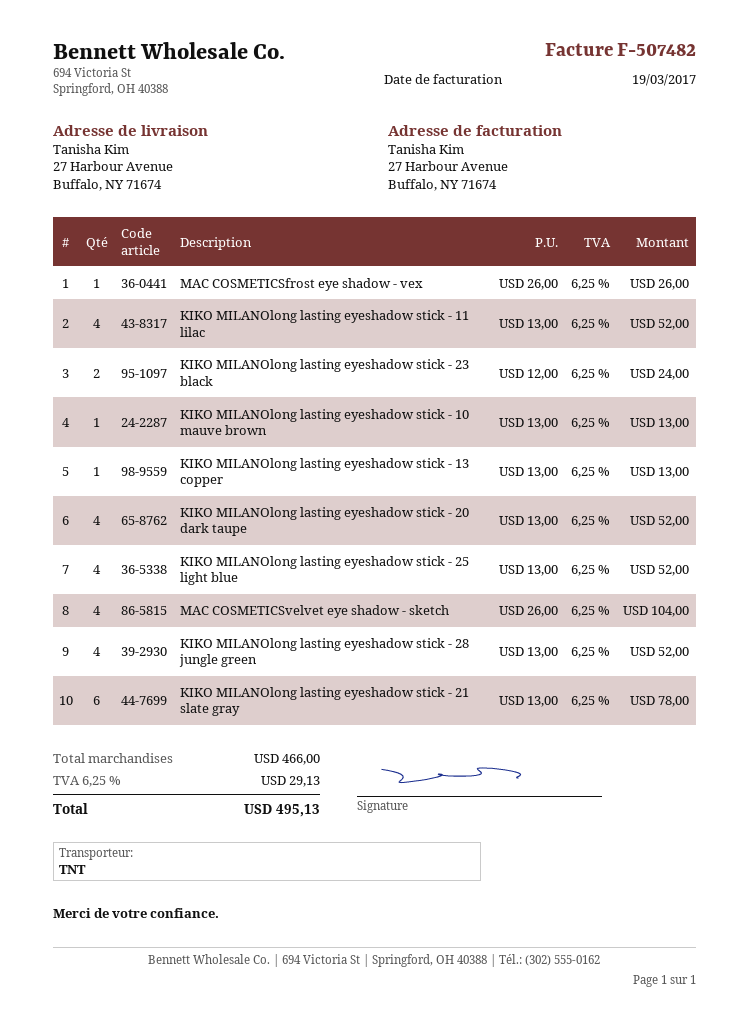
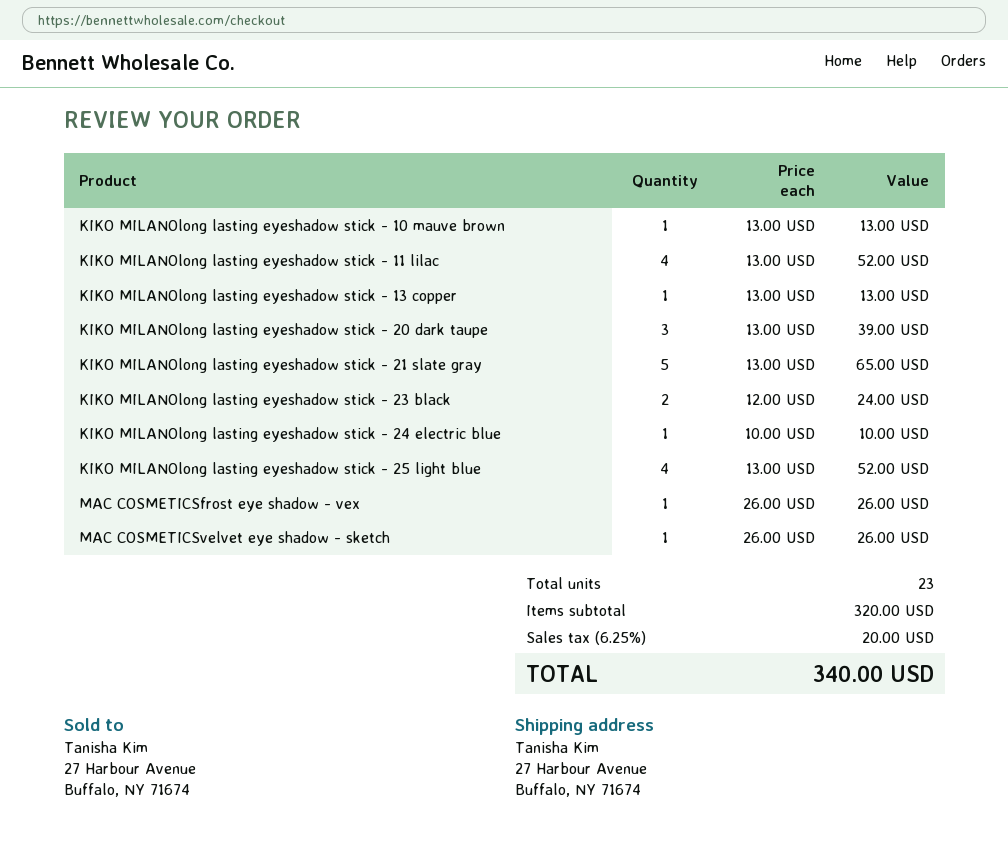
KIKO MILANOlong lasting eyeshadow stick - 20 dark taupe: 4 x 13.00 = 52.00 -> 3 x 13.00 = 39.00
MAC COSMETICSvelvet eye shadow - sketch: 4 x 26.00 = 104.00 -> 1 x 26.00 = 26.00
KIKO MILANOlong lasting eyeshadow stick - 28 jungle green: 4 x 13.00 = 52.00 -> none
KIKO MILANOlong lasting eyeshadow stick - 21 slate gray: 6 x 13.00 = 78.00 -> 5 x 13.00 = 65.00
KIKO MILANOlong lasting eyeshadow stick - 24 electric blue: none -> 1 x 10.00 = 10.00
subtotal: 466.00 -> 320.00
tax: 6.25% = 29.13 -> 6.25% = 20.00
total: 495.13 -> 340.00

